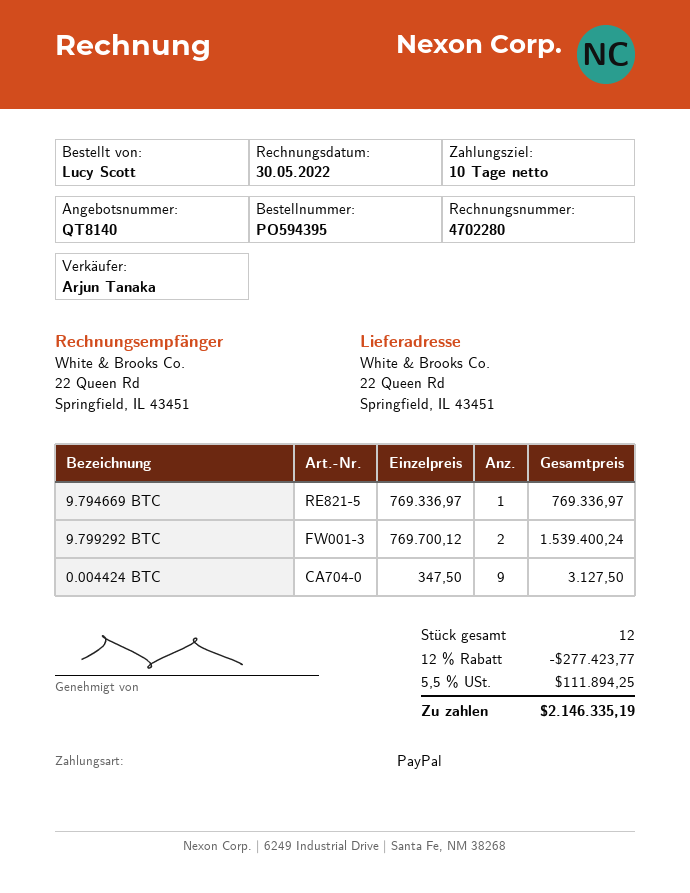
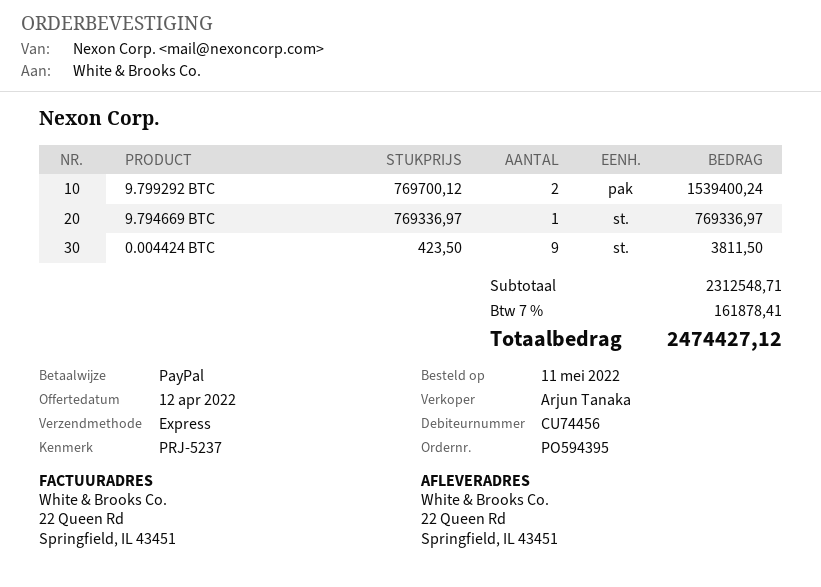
0.004424 BTC: 9 x 347.50 = 3127.50 -> 9 x 423.50 = 3811.50
discount: 12% = 277423.77 -> none
tax: 5.5% = 111894.25 -> 7% = 161878.41
total: 2146335.19 -> 2474427.12

